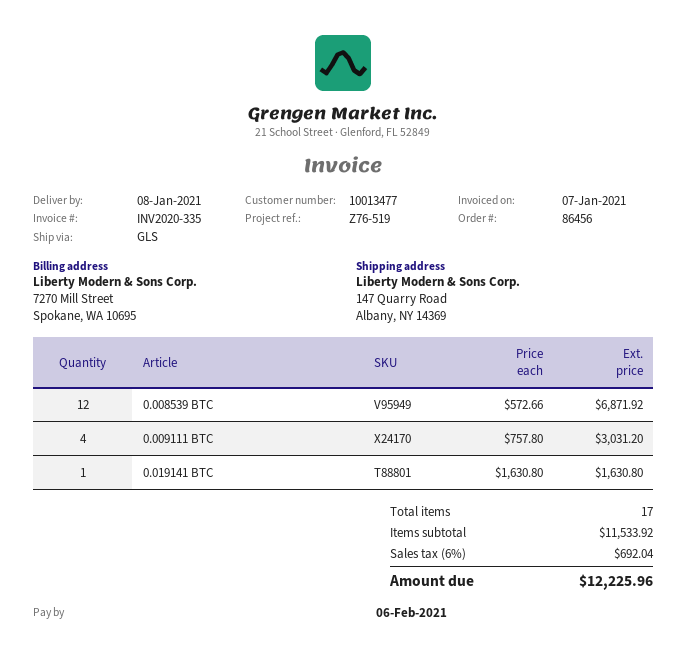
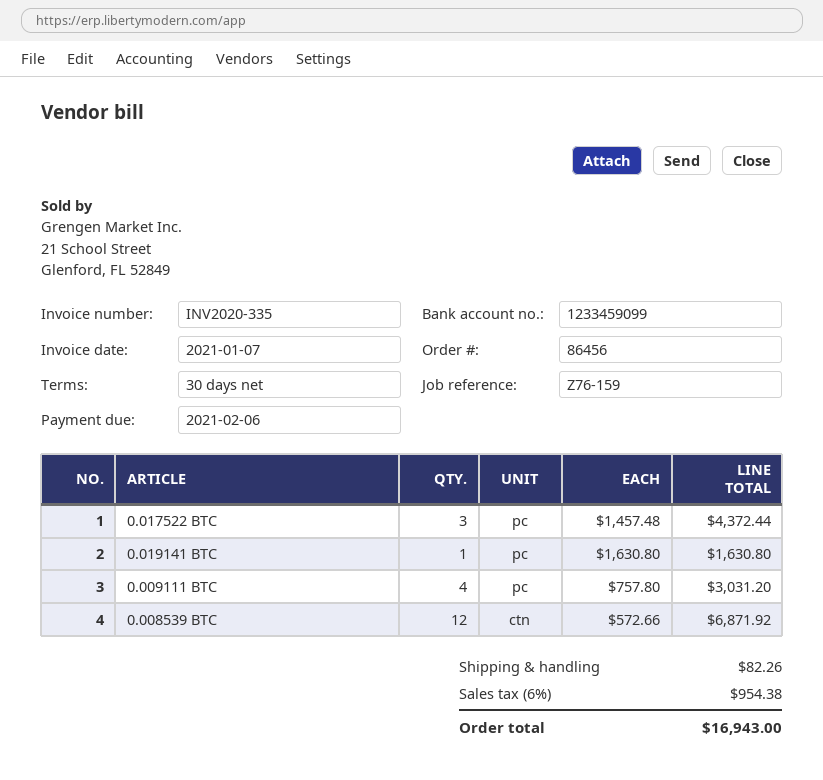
reference: Z76-519 -> Z76-159
0.017522 BTC: none -> 3 x 1457.48 = 4372.44
shipping: none -> 82.26
tax: 6% = 692.04 -> 6% = 954.38
total: 12225.96 -> 16943.00

